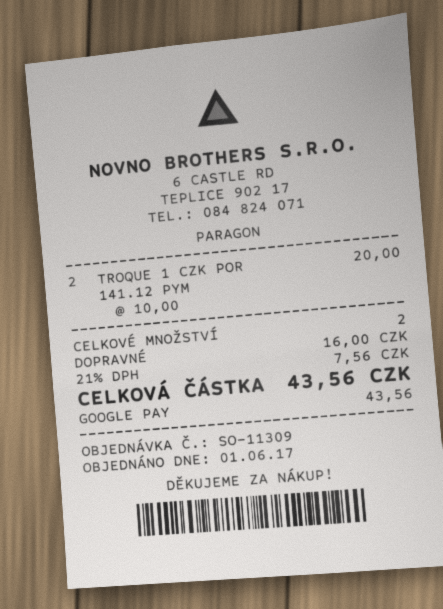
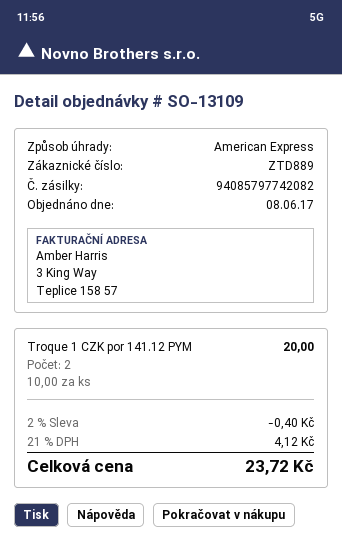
order number: SO-11309 -> SO-13109
order date: 2017-06-01 -> 2017-06-08
payment method: Google Pay -> American Express
discount: none -> 2% = 0.40
shipping: 16.00 -> none
tax: 21% = 7.56 -> 21% = 4.12
total: 43.56 -> 23.72

